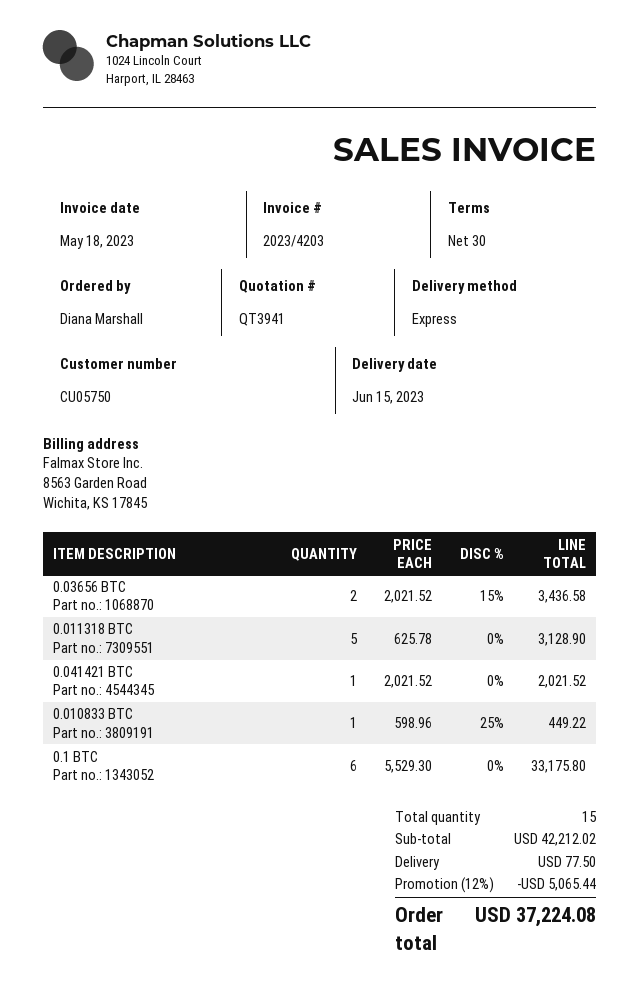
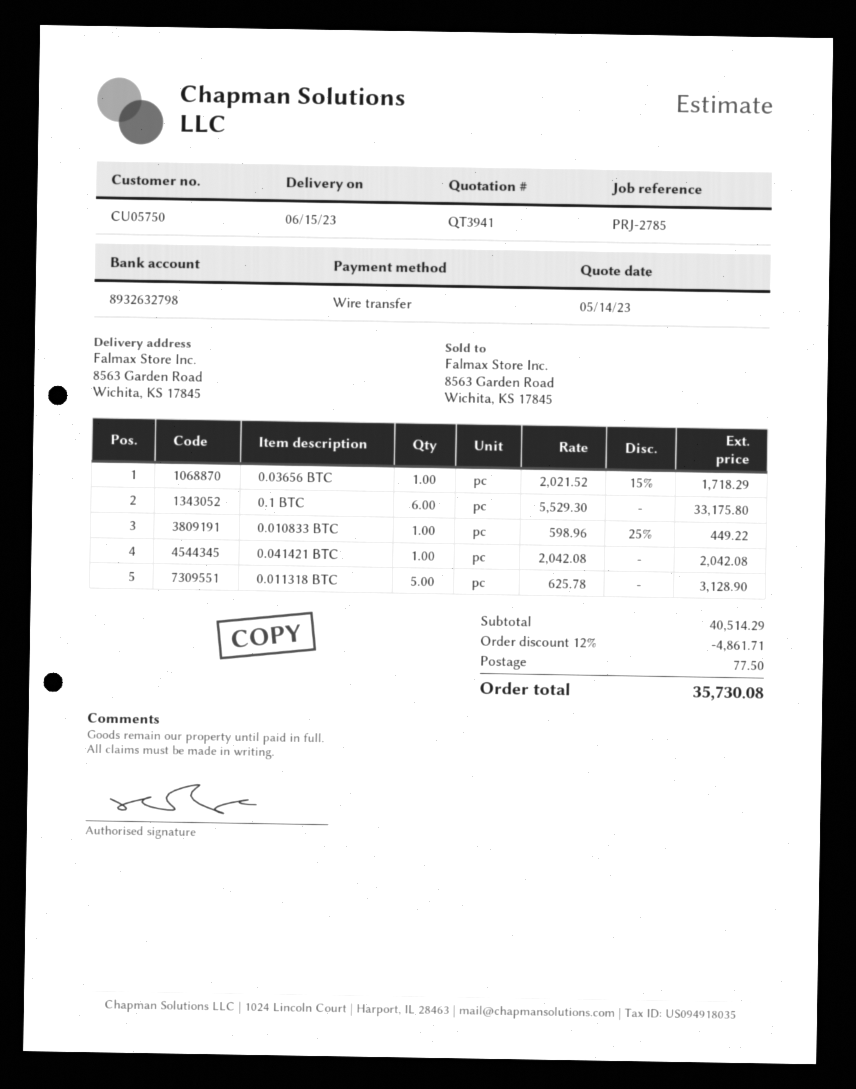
0.03656 BTC: 2 x 2021.52 - 15% = 3436.58 -> 1 x 2021.52 - 15% = 1718.29
0.041421 BTC: 1 x 2021.52 = 2021.52 -> 1 x 2042.08 = 2042.08
subtotal: 42212.02 -> 40514.29
discount: 12% = 5065.44 -> 12% = 4861.71
total: 37224.08 -> 35730.08

